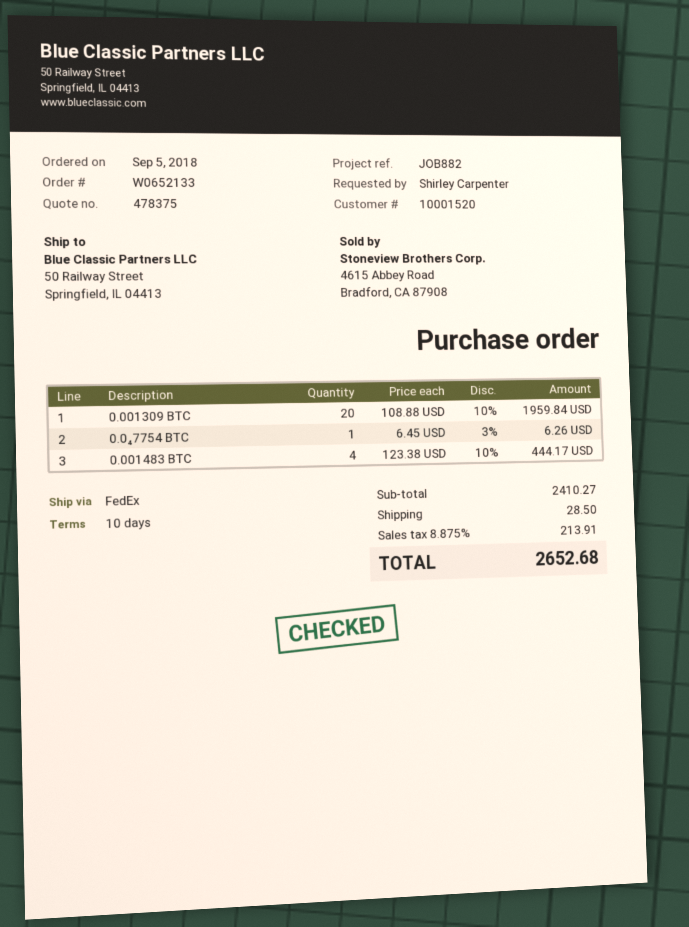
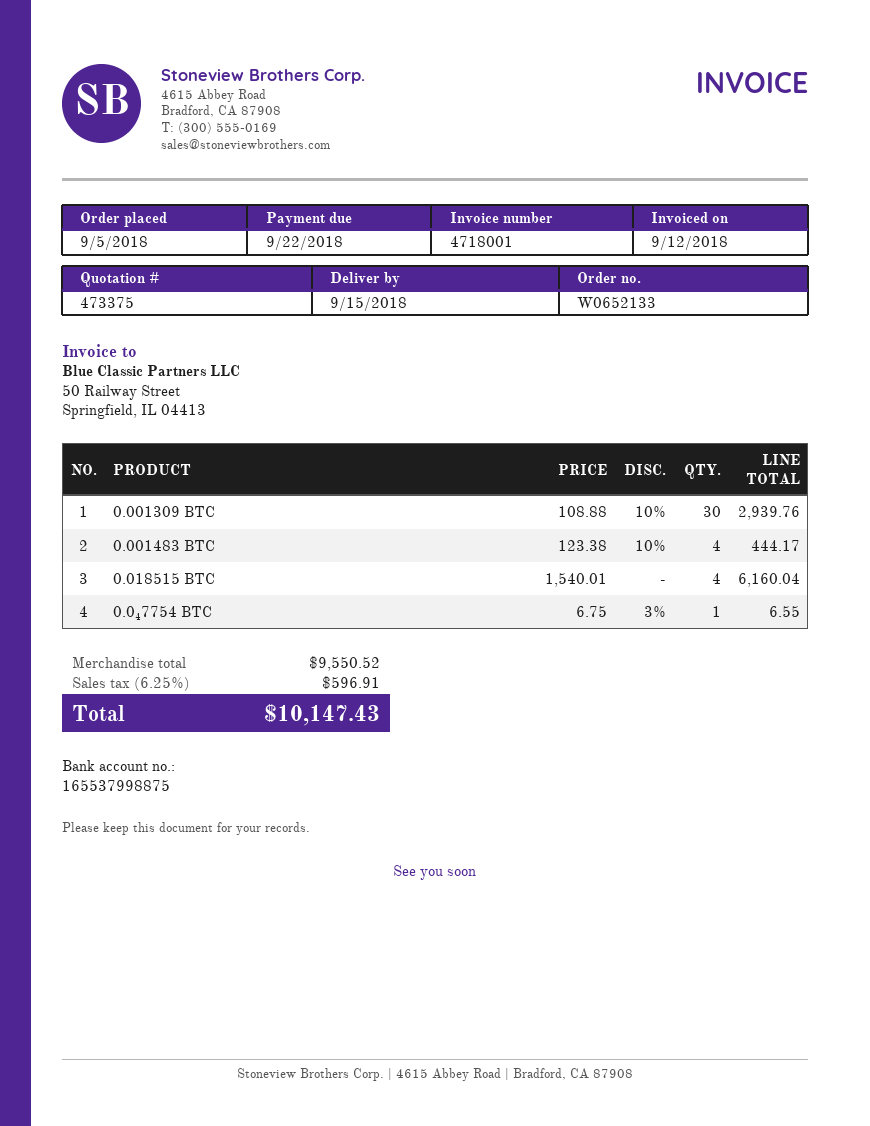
quote number: 478375 -> 473375
0.001309 BTC: 20 x 108.88 - 10% = 1959.84 -> 30 x 108.88 - 10% = 2939.76
0.0₄7754 BTC: 1 x 6.45 - 3% = 6.26 -> 1 x 6.75 - 3% = 6.55
0.018515 BTC: none -> 4 x 1540.01 = 6160.04
subtotal: 2410.27 -> 9550.52
shipping: 28.50 -> none
tax: 8.875% = 213.91 -> 6.25% = 596.91
total: 2652.68 -> 10147.43

